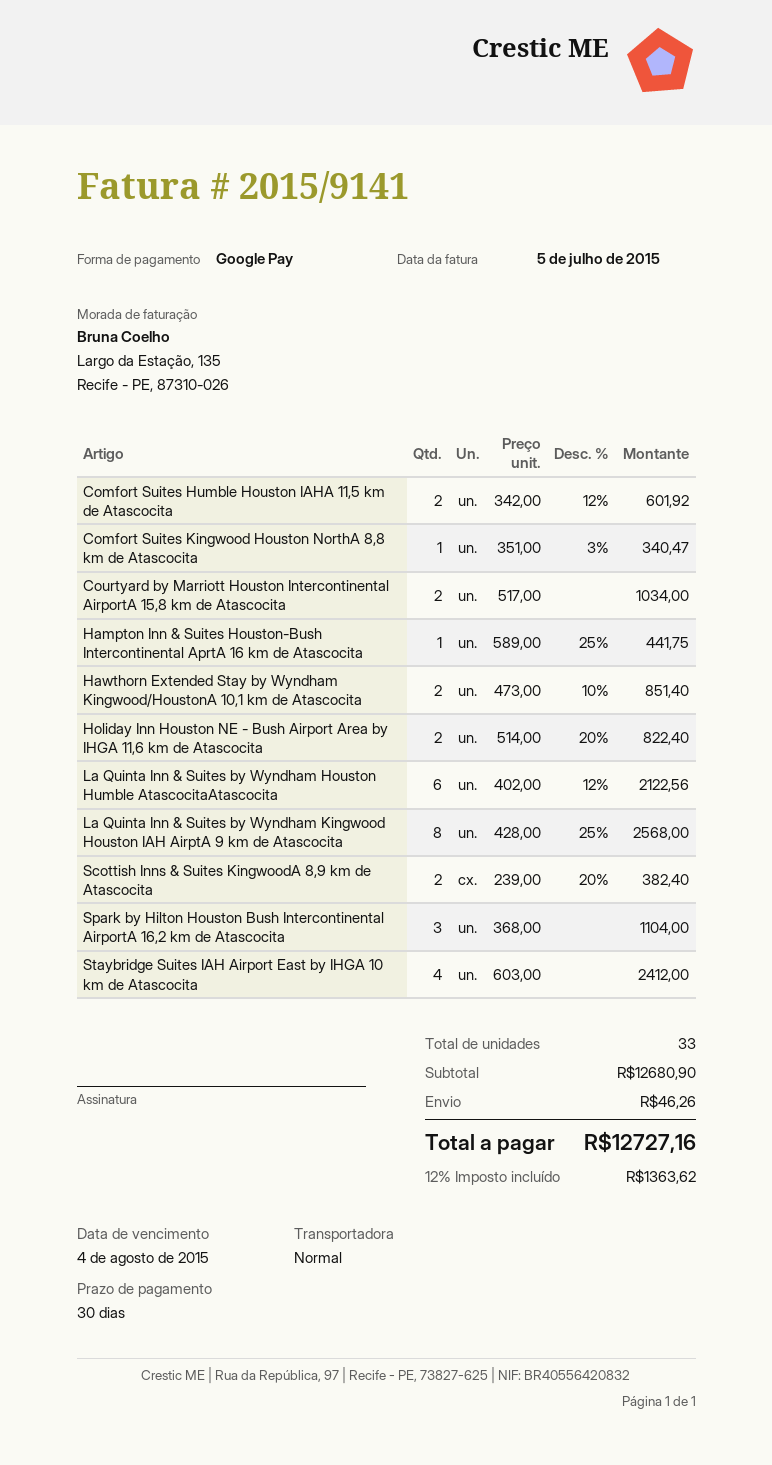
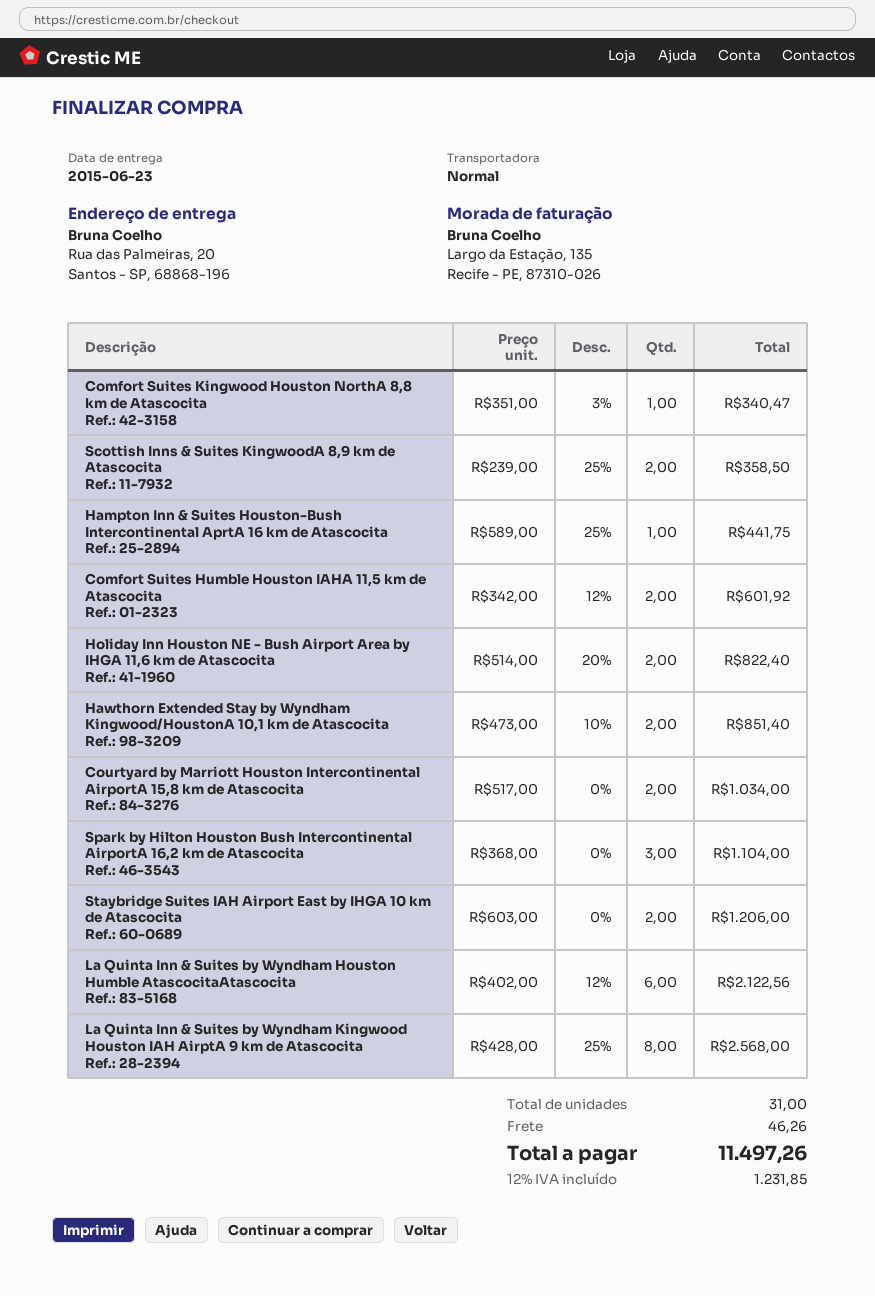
Scottish Inns & Suites KingwoodA 8,9 km de Atascocita: 2 x 239.00 - 20% = 382.40 -> 2 x 239.00 - 25% = 358.50
Staybridge Suites IAH Airport East by IHGA 10 km de Atascocita: 4 x 603.00 = 2412.00 -> 2 x 603.00 = 1206.00
total quantity: 33 -> 31
tax: 12% = 1363.62 -> 12% = 1231.85
total: 12727.16 -> 11497.26

